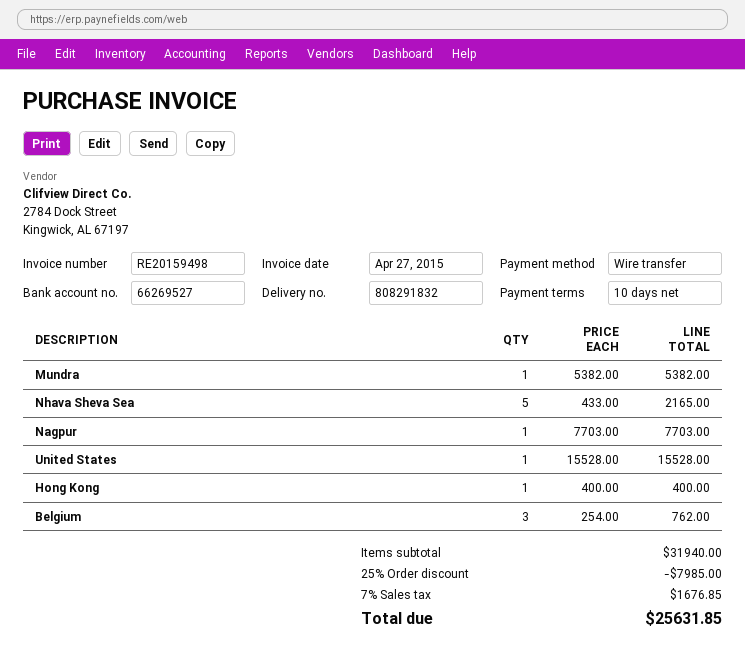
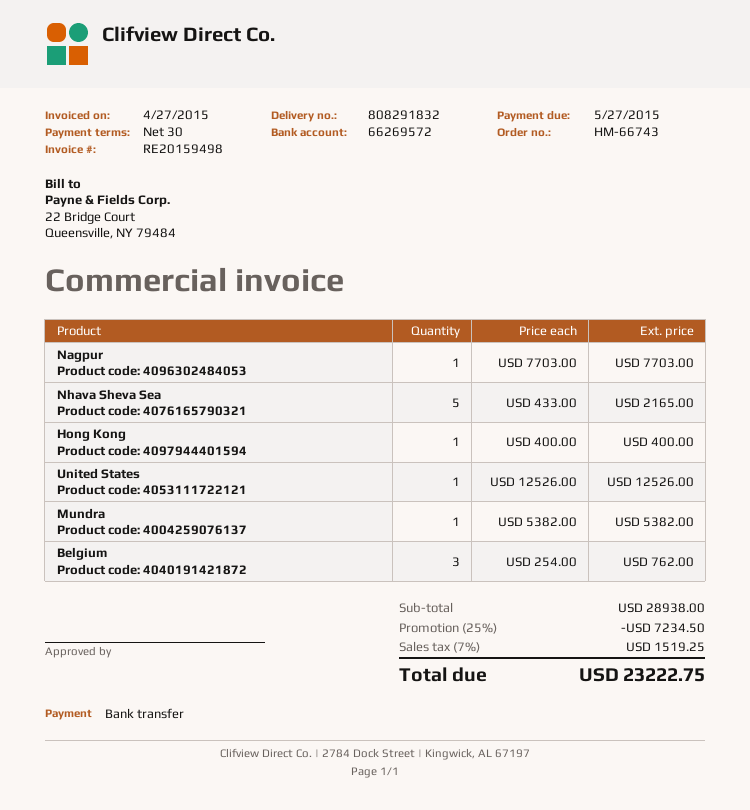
payment terms: 10 days -> 30 days
bank account: 66269527 -> 66269572
United States: 1 x 15528.00 = 15528.00 -> 1 x 12526.00 = 12526.00
subtotal: 31940.00 -> 28938.00
discount: 25% = 7985.00 -> 25% = 7234.50
tax: 7% = 1676.85 -> 7% = 1519.25
total: 25631.85 -> 23222.75

